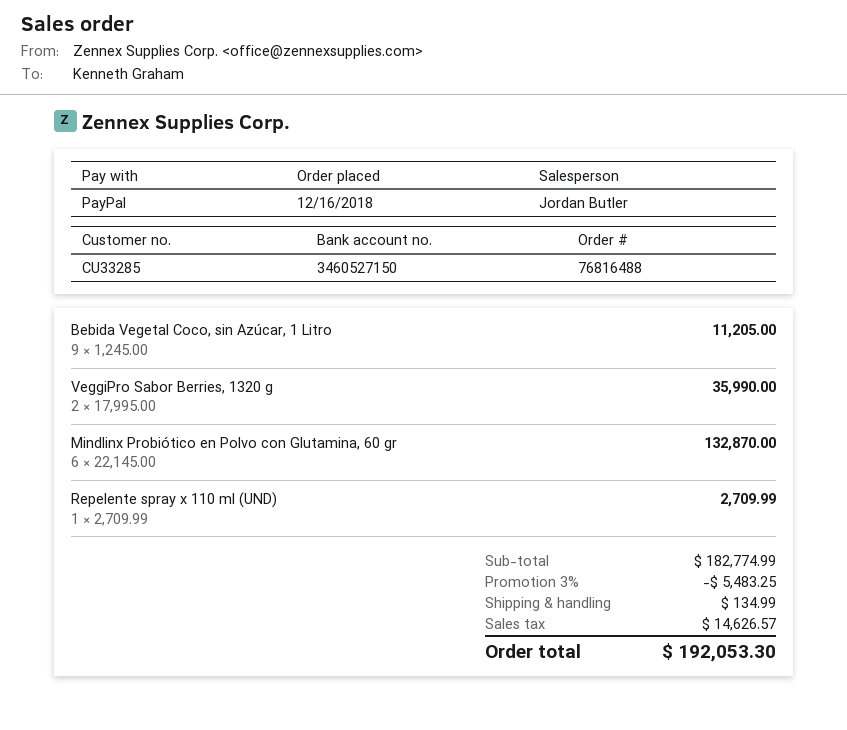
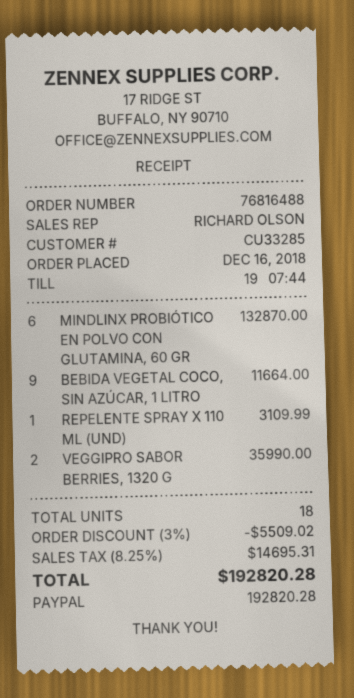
sales rep: Jordan Butler -> RICHARD OLSON
Bebida Vegetal Coco, sin Azúcar, 1 Litro: 9 for 11205.00 -> 9 for 11664.00
Repelente spray x 110 ml (UND): 1 for 2709.99 -> 1 for 3109.99
discount: 3% = 5483.25 -> 3% = 5509.02
shipping: 134.99 -> none
tax: 14626.57 -> 14695.31
total: 192053.30 -> 192820.28

